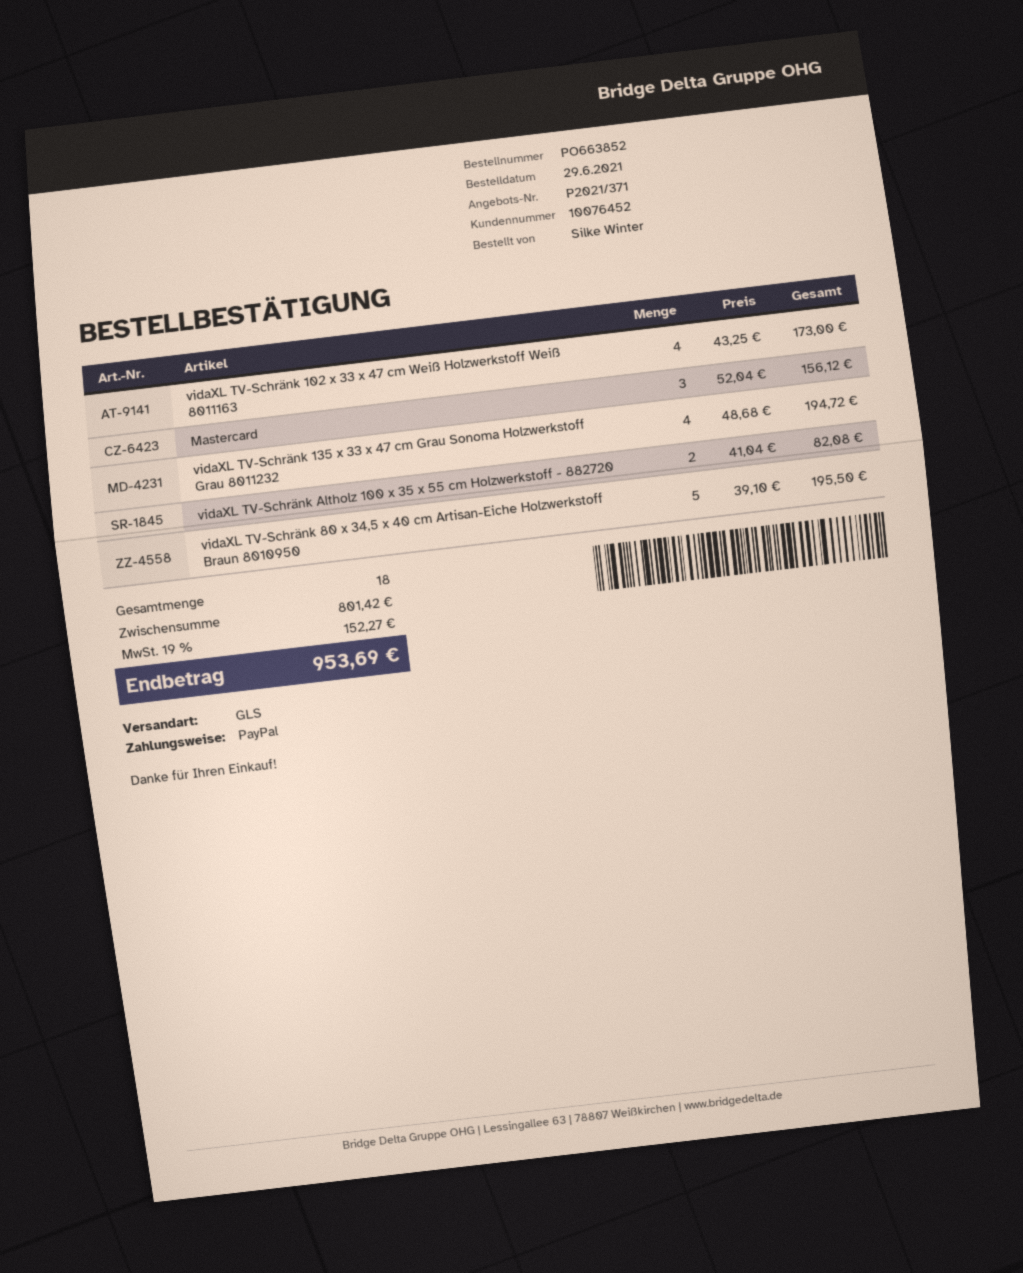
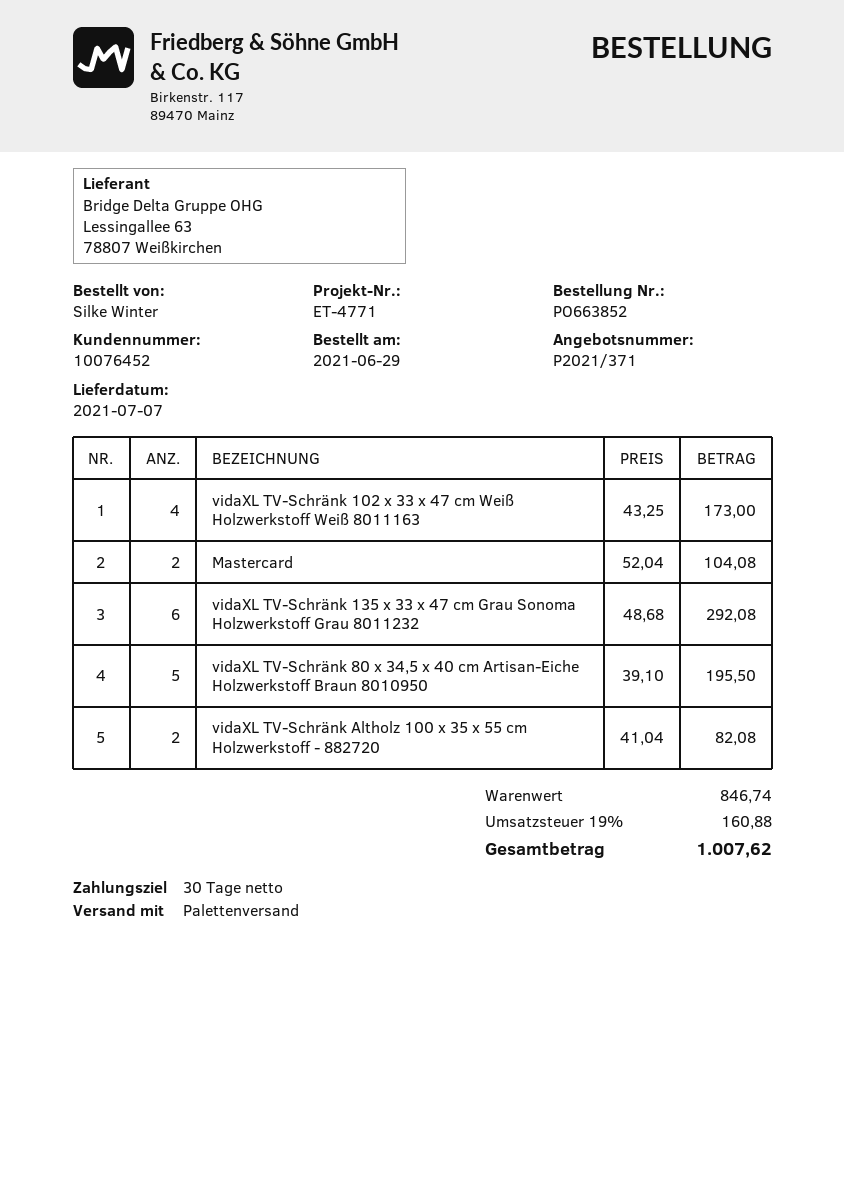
shipping method: GLS -> pallet freight
Mastercard: 3 x 52.04 = 156.12 -> 2 x 52.04 = 104.08
vidaXL TV-Schränk 135 x 33 x 47 cm Grau Sonoma Holzwerkstoff Grau 8011232: 4 x 48.68 = 194.72 -> 6 x 48.68 = 292.08
subtotal: 801.42 -> 846.74
tax: 19% = 152.27 -> 19% = 160.88
total: 953.69 -> 1007.62

